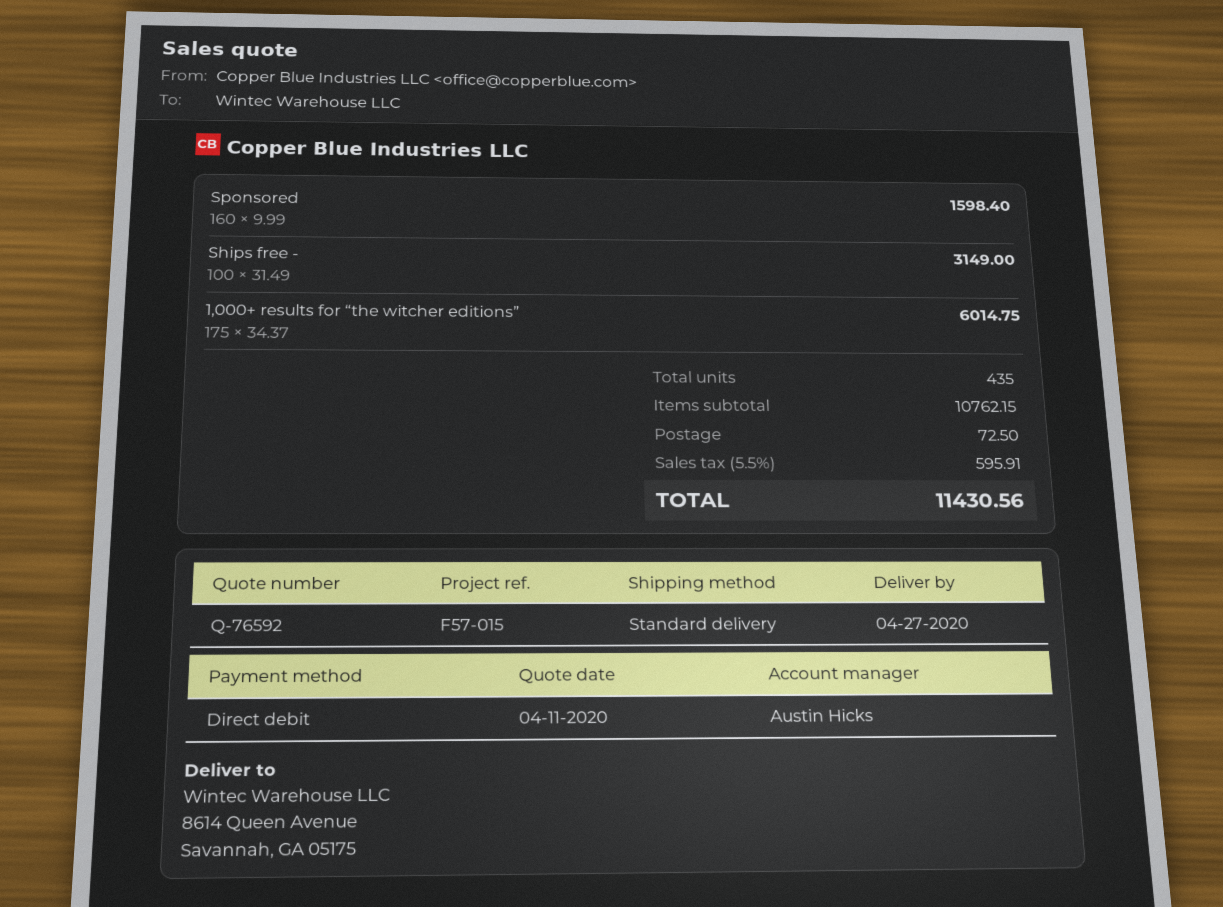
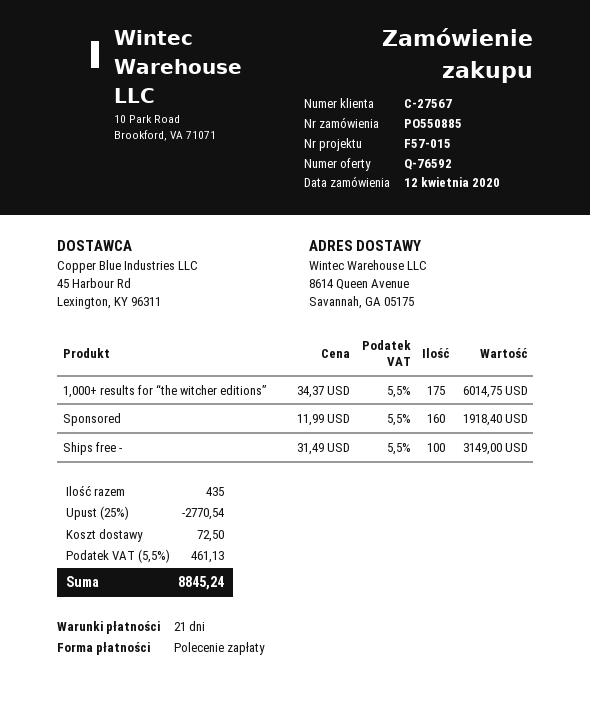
Sponsored: 160 x 9.99 = 1598.40 -> 160 x 11.99 = 1918.40
discount: none -> 25% = 2770.54
tax: 5.5% = 595.91 -> 5.5% = 461.13
total: 11430.56 -> 8845.24

